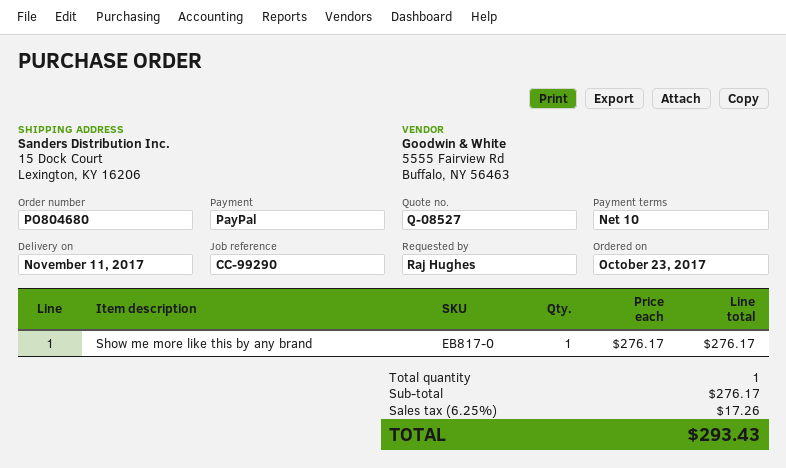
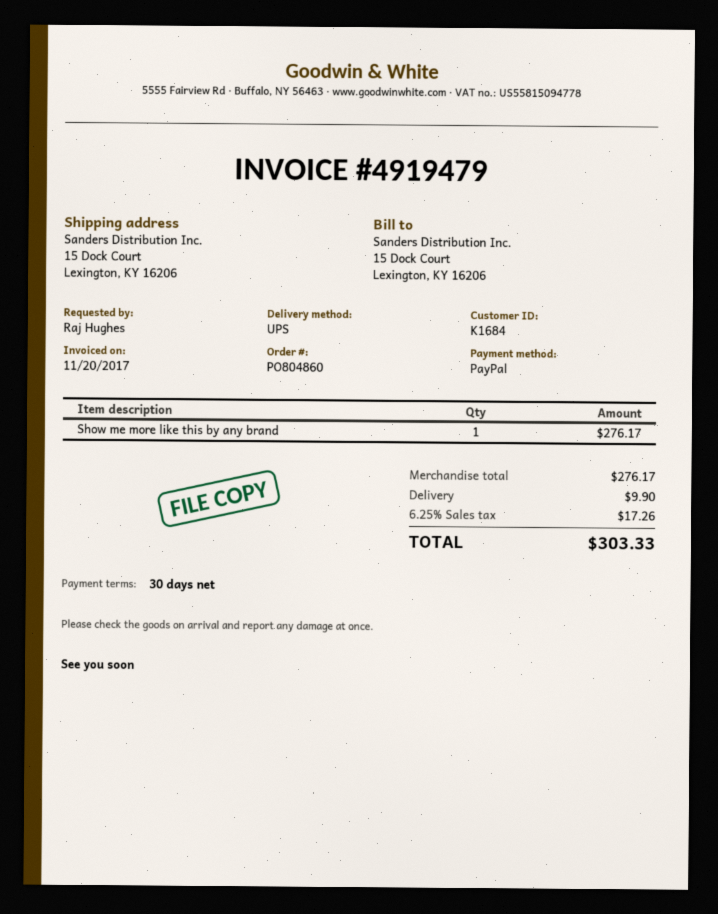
order number: PO804680 -> PO804860
payment terms: 10 days -> 30 days
shipping: none -> 9.90
total: 293.43 -> 303.33

